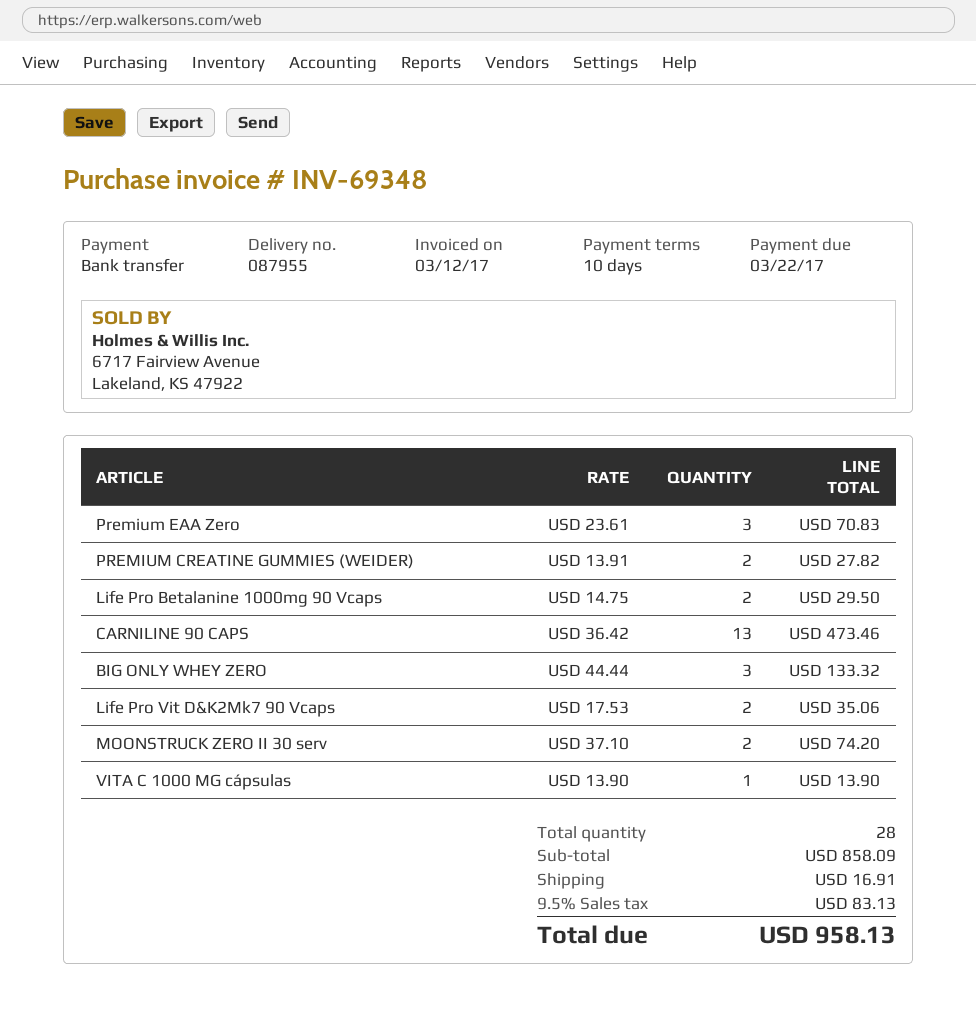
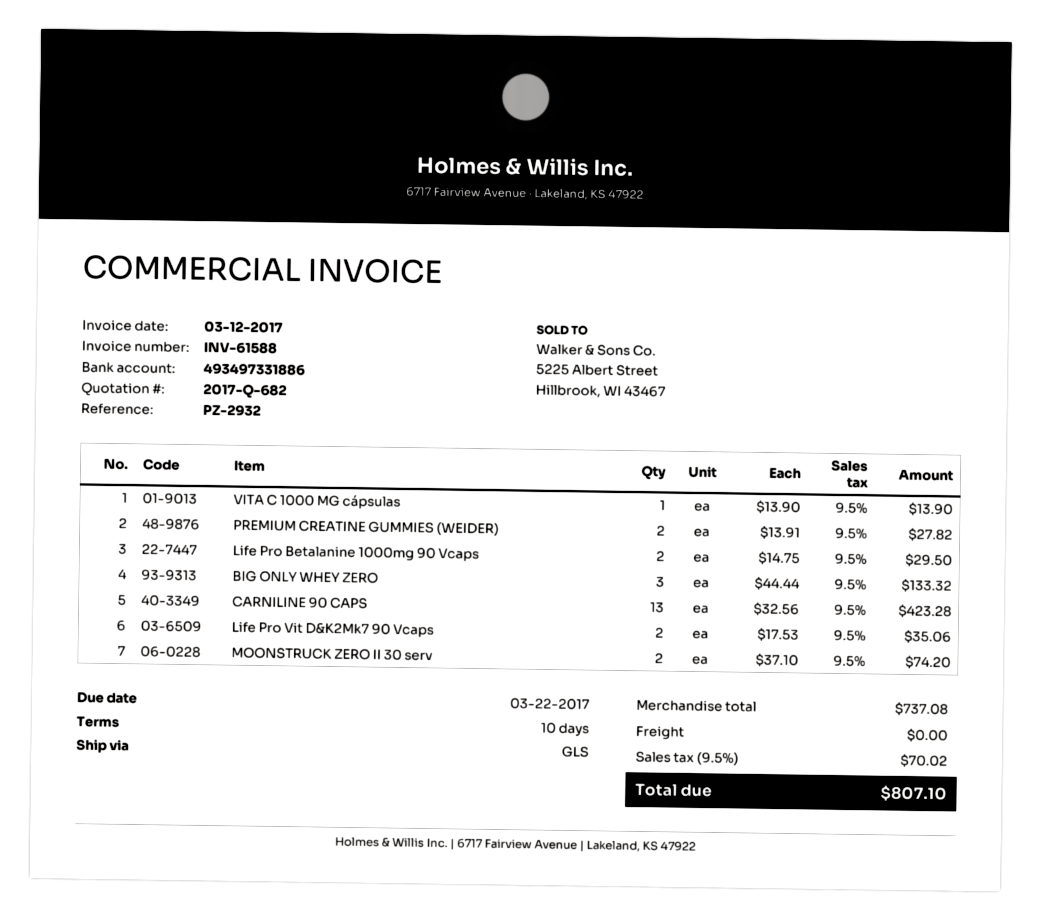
invoice number: INV-69348 -> INV-61588
Premium EAA Zero: 3 x 23.61 = 70.83 -> none
CARNILINE 90 CAPS: 13 x 36.42 = 473.46 -> 13 x 32.56 = 423.28
subtotal: 858.09 -> 737.08
shipping: 16.91 -> 0.00
tax: 9.5% = 83.13 -> 9.5% = 70.02
total: 958.13 -> 807.10

